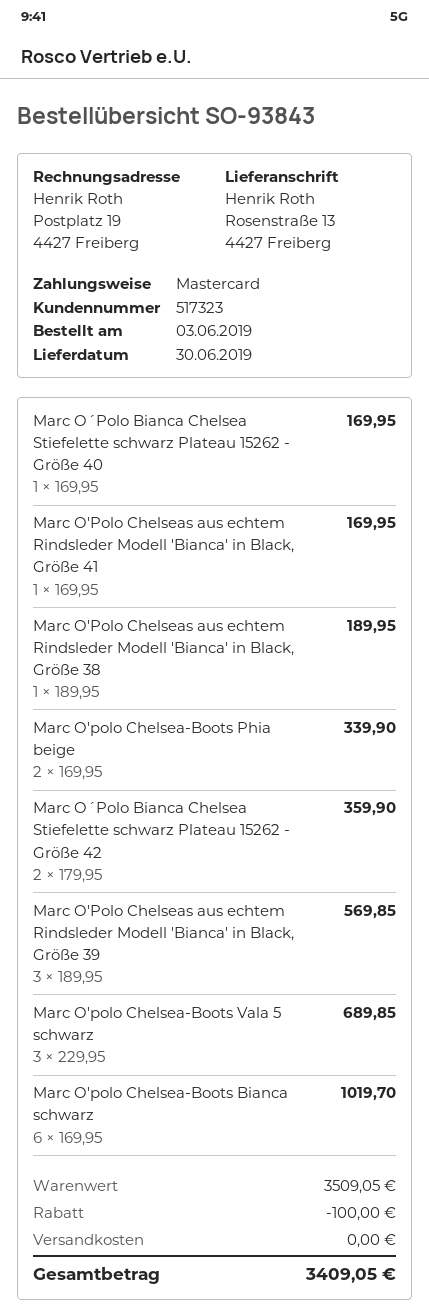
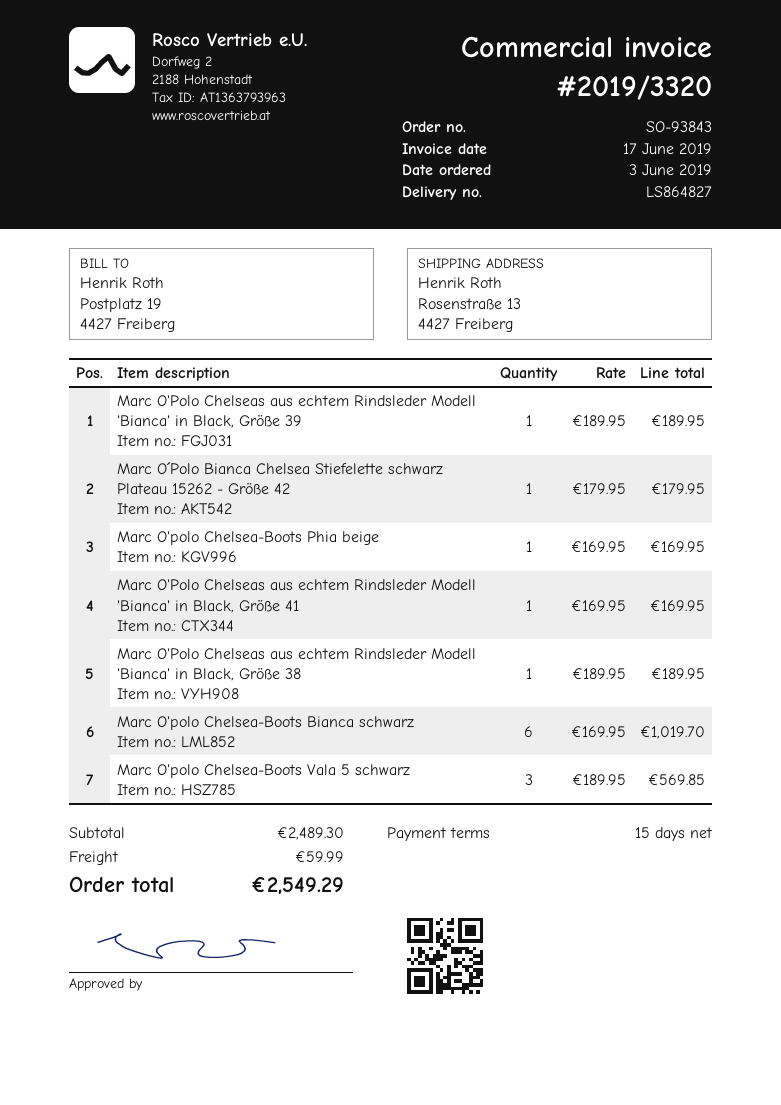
Marc O´Polo Bianca Chelsea Stiefelette schwarz Plateau 15262 - Größe 40: 1 x 169.95 = 169.95 -> none
Marc O'polo Chelsea-Boots Phia beige: 2 x 169.95 = 339.90 -> 1 x 169.95 = 169.95
Marc O´Polo Bianca Chelsea Stiefelette schwarz Plateau 15262 - Größe 42: 2 x 179.95 = 359.90 -> 1 x 179.95 = 179.95
Marc O'Polo Chelseas aus echtem Rindsleder Modell 'Bianca' in Black, Größe 39: 3 x 189.95 = 569.85 -> 1 x 189.95 = 189.95
Marc O'polo Chelsea-Boots Vala 5 schwarz: 3 x 229.95 = 689.85 -> 3 x 189.95 = 569.85
subtotal: 3509.05 -> 2489.30
discount: 100.00 -> none
shipping: 0.00 -> 59.99
total: 3409.05 -> 2549.29

